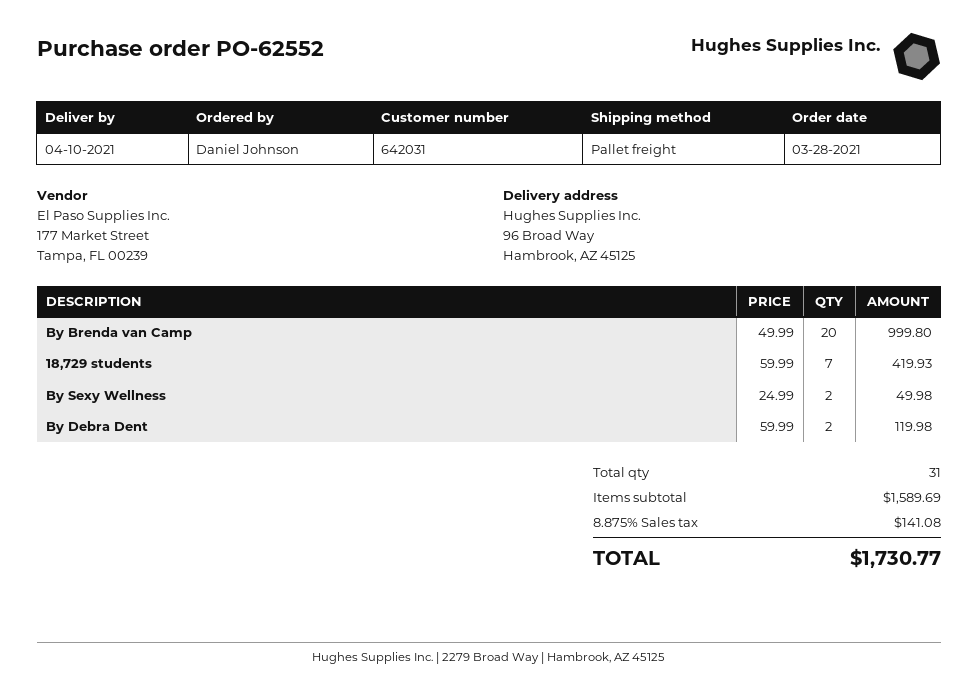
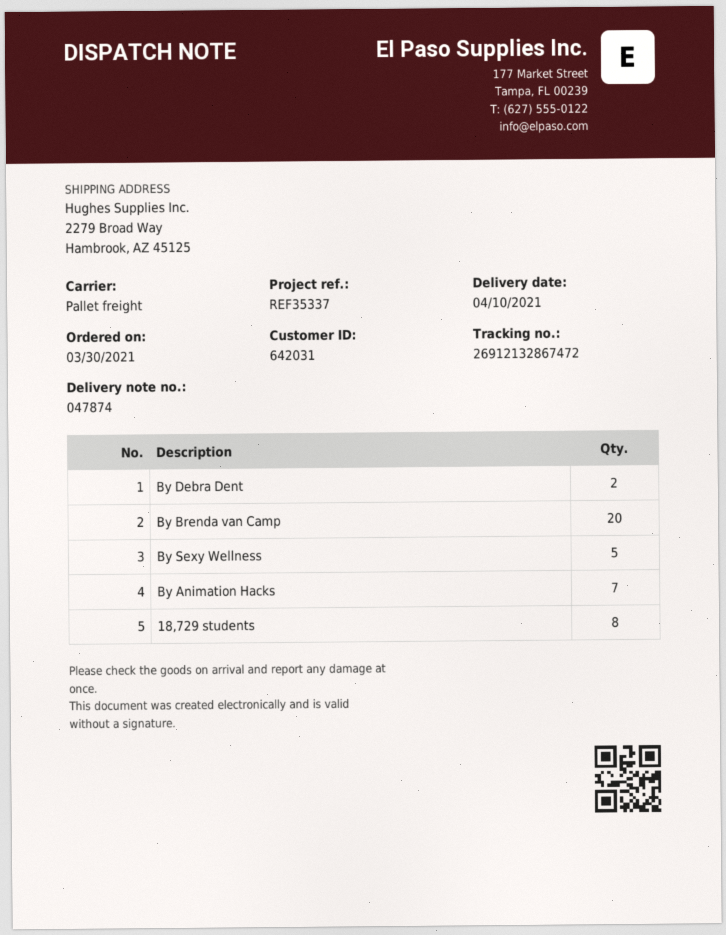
order date: 2021-03-28 -> 2021-03-30
ship to: 96 Broad Way, Hambrook, AZ 45125 -> 2279 Broad Way, Hambrook, AZ 45125
18,729 students: 7 -> 8
By Sexy Wellness: 2 -> 5
By Animation Hacks: none -> 7

